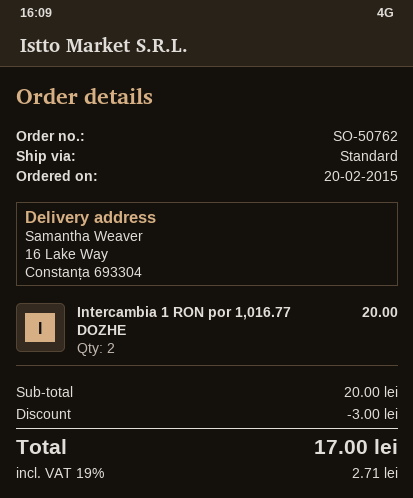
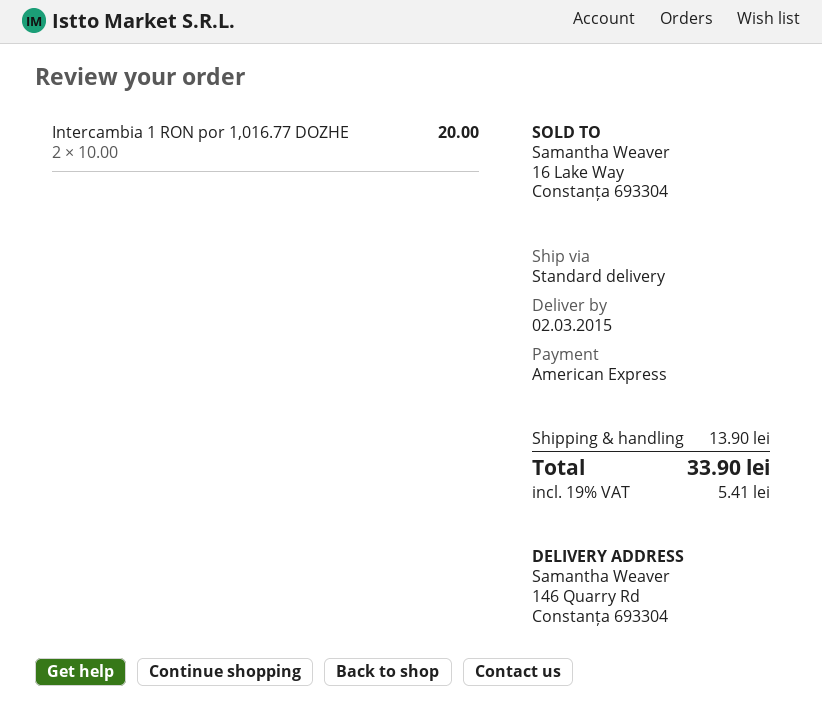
ship to: 16 Lake Way, Constanța 693304 -> 146 Quarry Rd, Constanța 693304
discount: 3.00 -> none
shipping: none -> 13.90
tax: 19% = 2.71 -> 19% = 5.41
total: 17.00 -> 33.90

